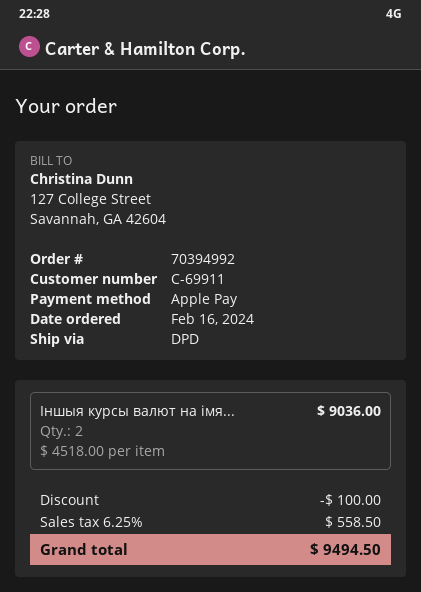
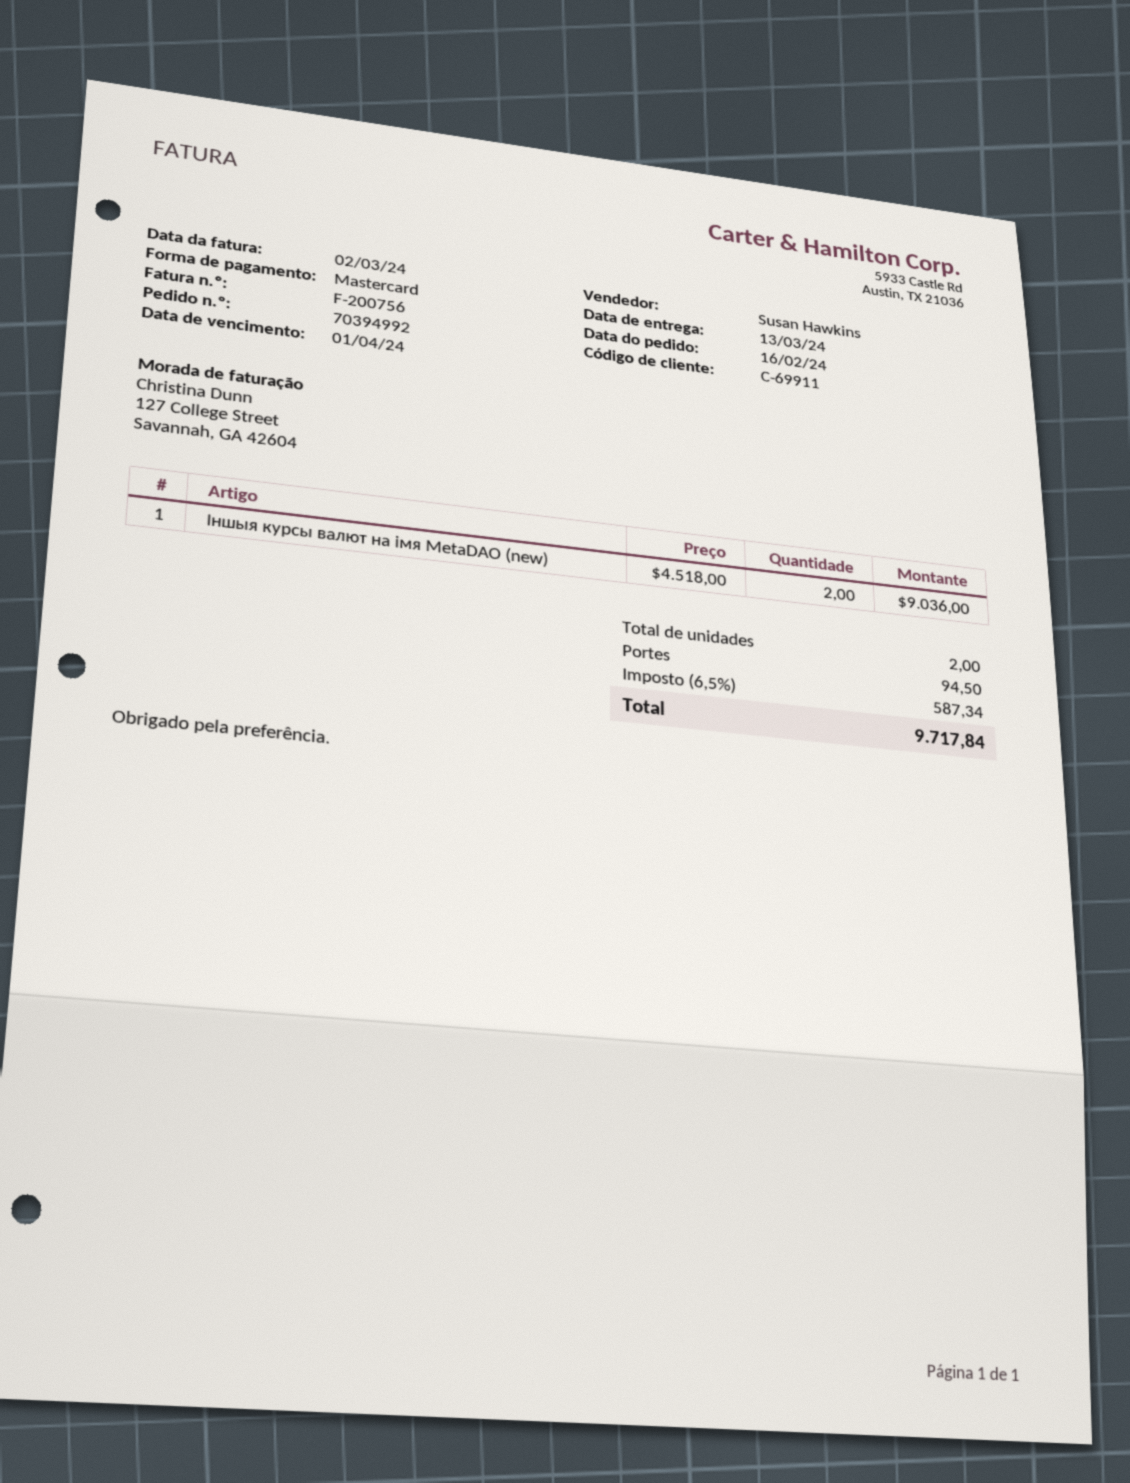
payment method: Apple Pay -> Mastercard
discount: 100.00 -> none
shipping: none -> 94.50
tax: 6.25% = 558.50 -> 6.5% = 587.34
total: 9494.50 -> 9717.84

